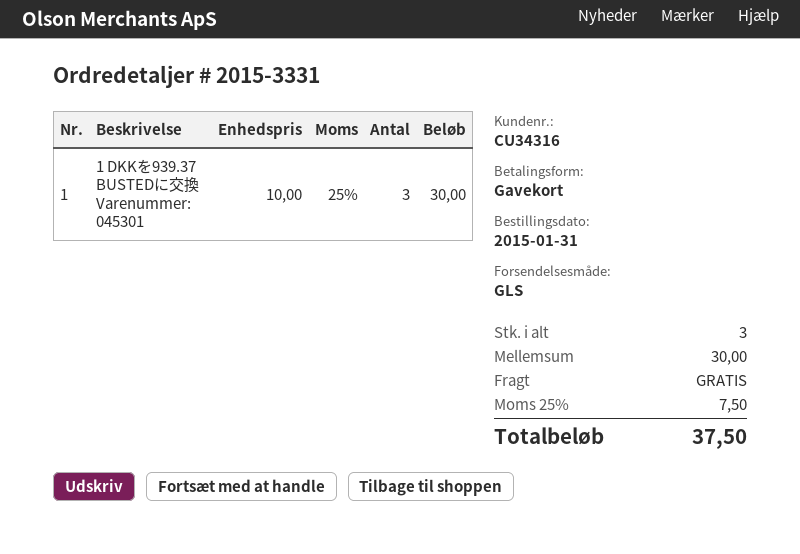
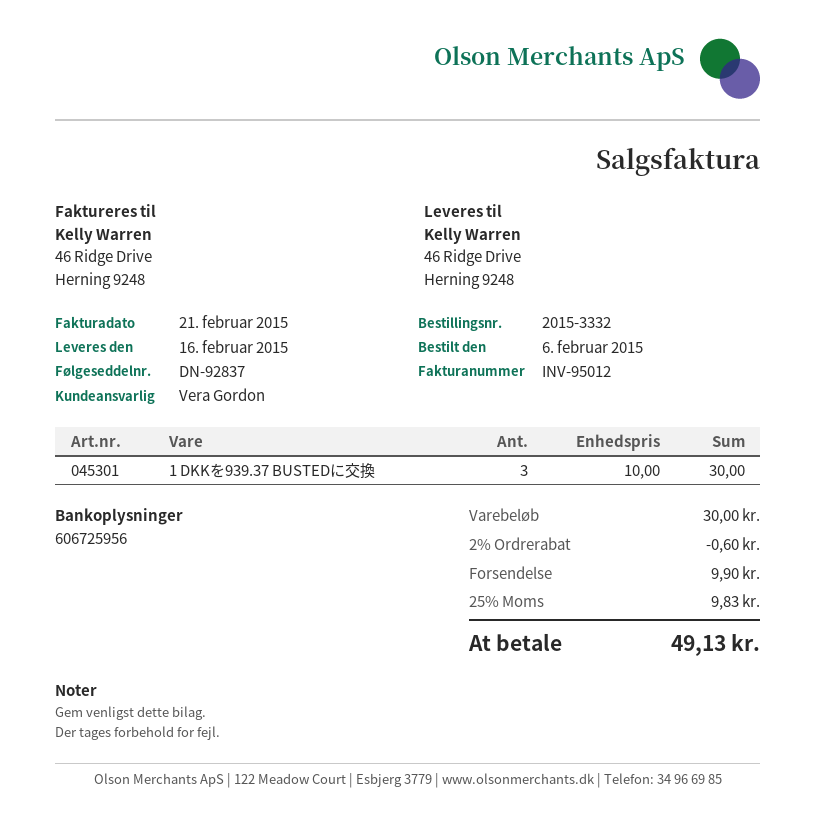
order number: 2015-3331 -> 2015-3332
order date: 2015-01-31 -> 2015-02-06
discount: none -> 2% = 0.60
shipping: 0.00 -> 9.90
tax: 25% = 7.50 -> 25% = 9.83
total: 37.50 -> 49.13

